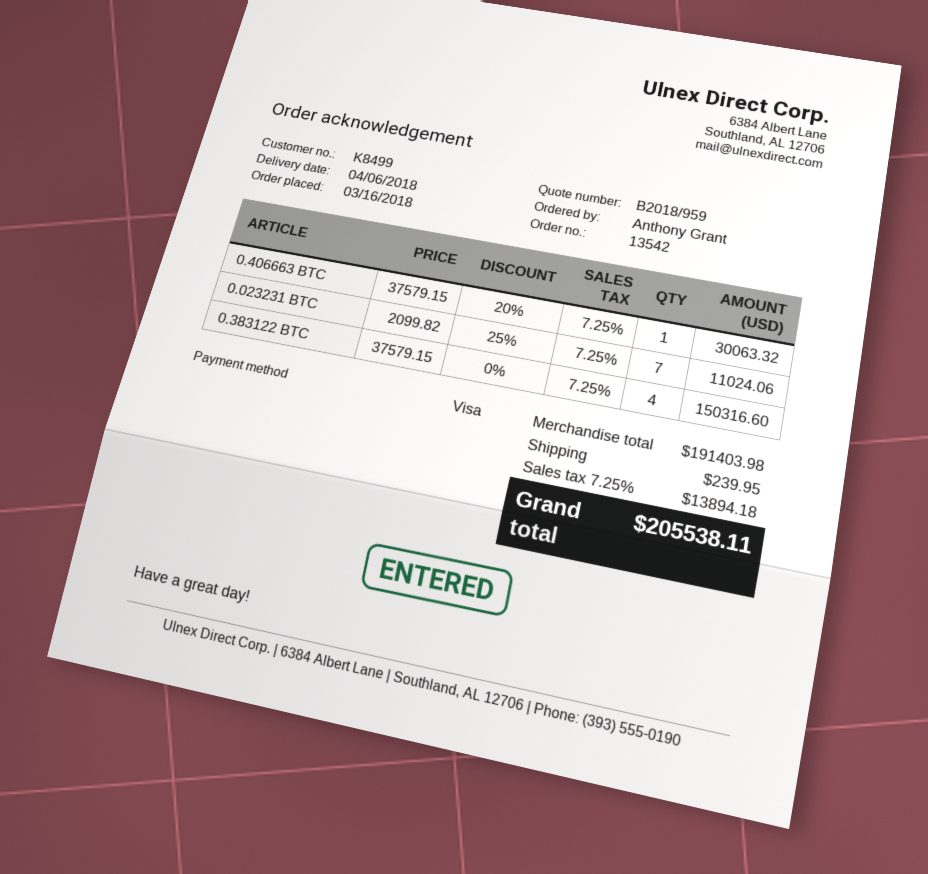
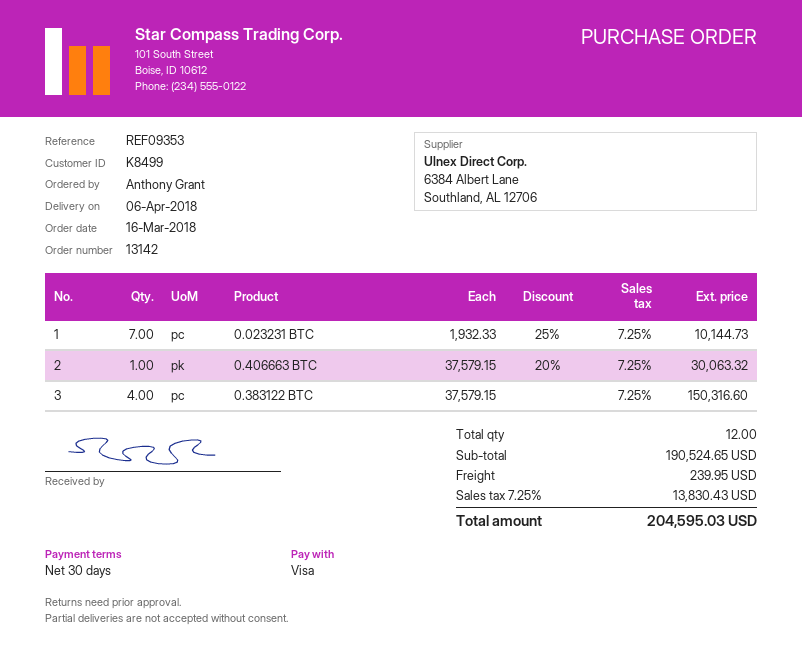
order number: 13542 -> 13142
0.023231 BTC: 7 x 2099.82 - 25% = 11024.06 -> 7 x 1932.33 - 25% = 10144.73
subtotal: 191403.98 -> 190524.65
tax: 7.25% = 13894.18 -> 7.25% = 13830.43
total: 205538.11 -> 204595.03

